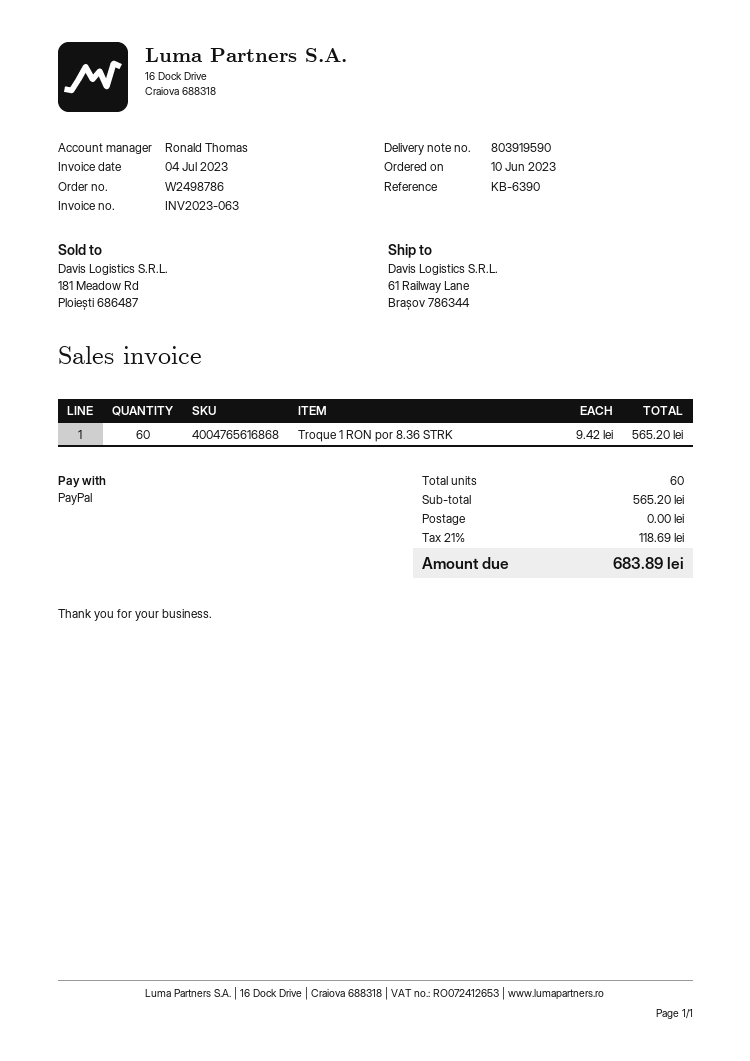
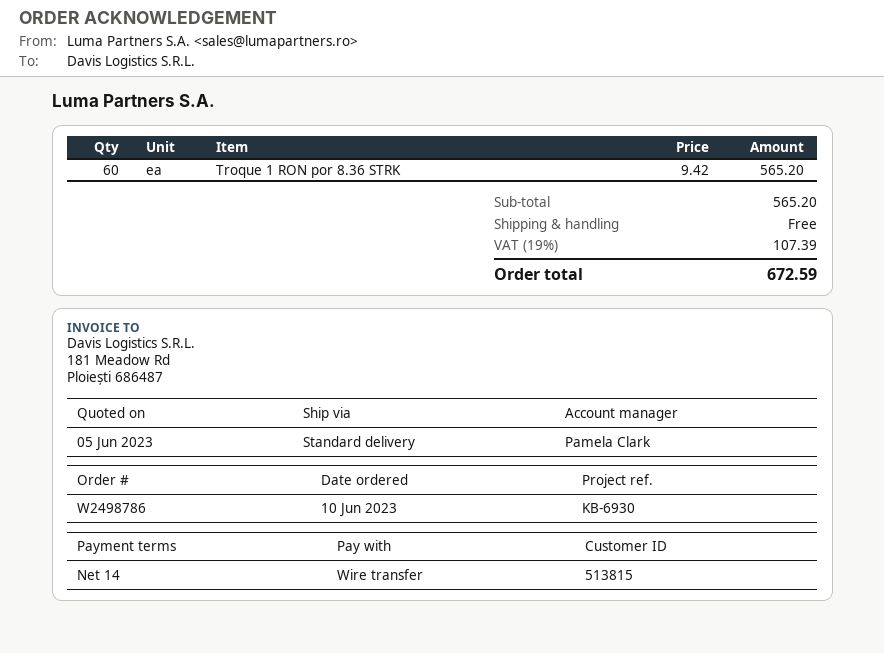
reference: KB-6390 -> KB-6930
sales rep: Ronald Thomas -> Pamela Clark
payment method: PayPal -> bank transfer
tax: 21% = 118.69 -> 19% = 107.39
total: 683.89 -> 672.59

